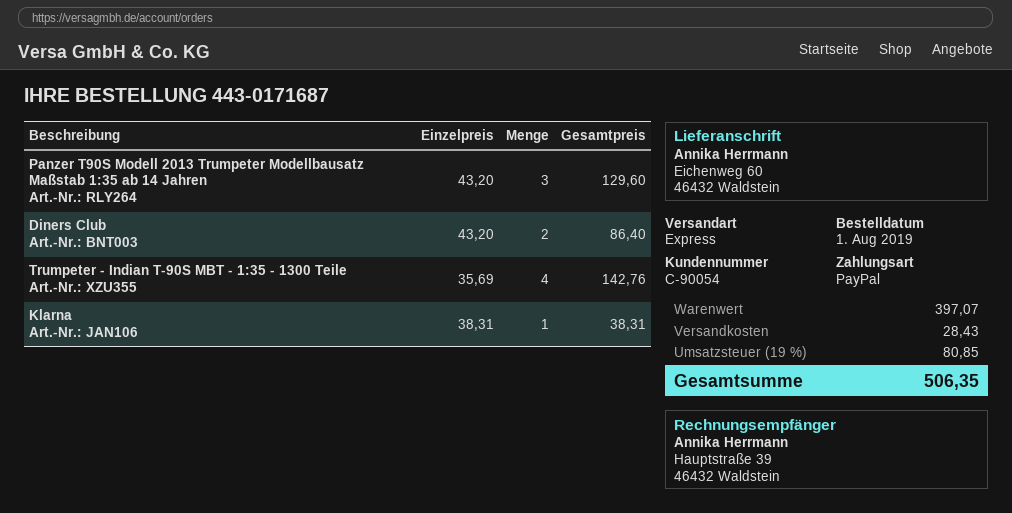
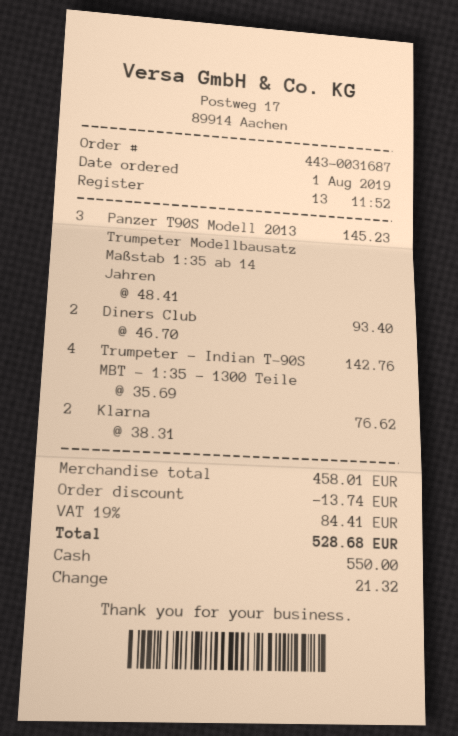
order number: 443-0171687 -> 443-0031687
payment method: PayPal -> cash
Panzer T90S Modell 2013 Trumpeter Modellbausatz Maßstab 1:35 ab 14 Jahren: 3 x 43.20 = 129.60 -> 3 x 48.41 = 145.23
Diners Club: 2 x 43.20 = 86.40 -> 2 x 46.70 = 93.40
Klarna: 1 x 38.31 = 38.31 -> 2 x 38.31 = 76.62
subtotal: 397.07 -> 458.01
discount: none -> 13.74
shipping: 28.43 -> none
tax: 19% = 80.85 -> 19% = 84.41
total: 506.35 -> 528.68

